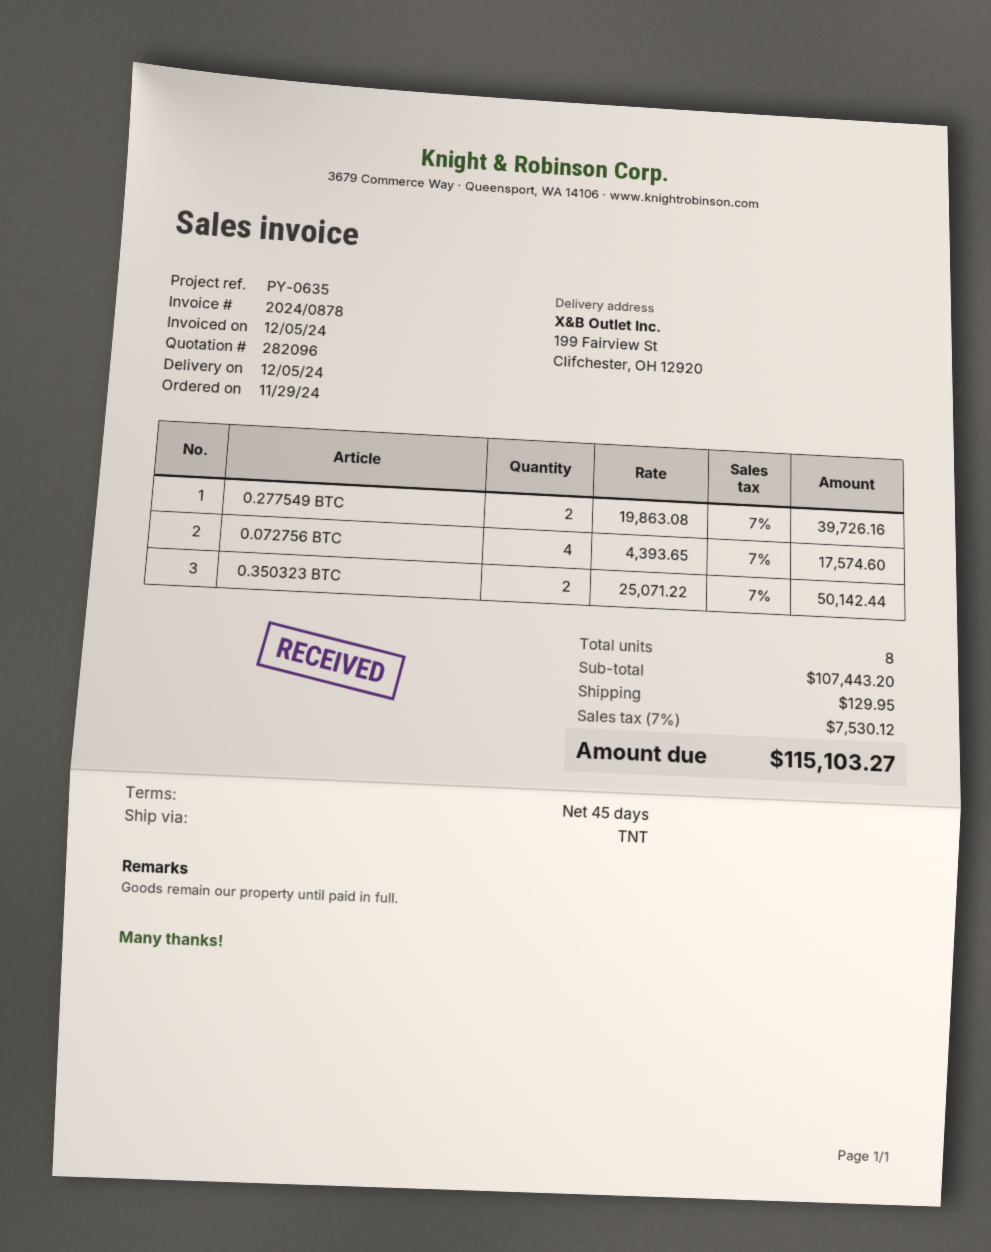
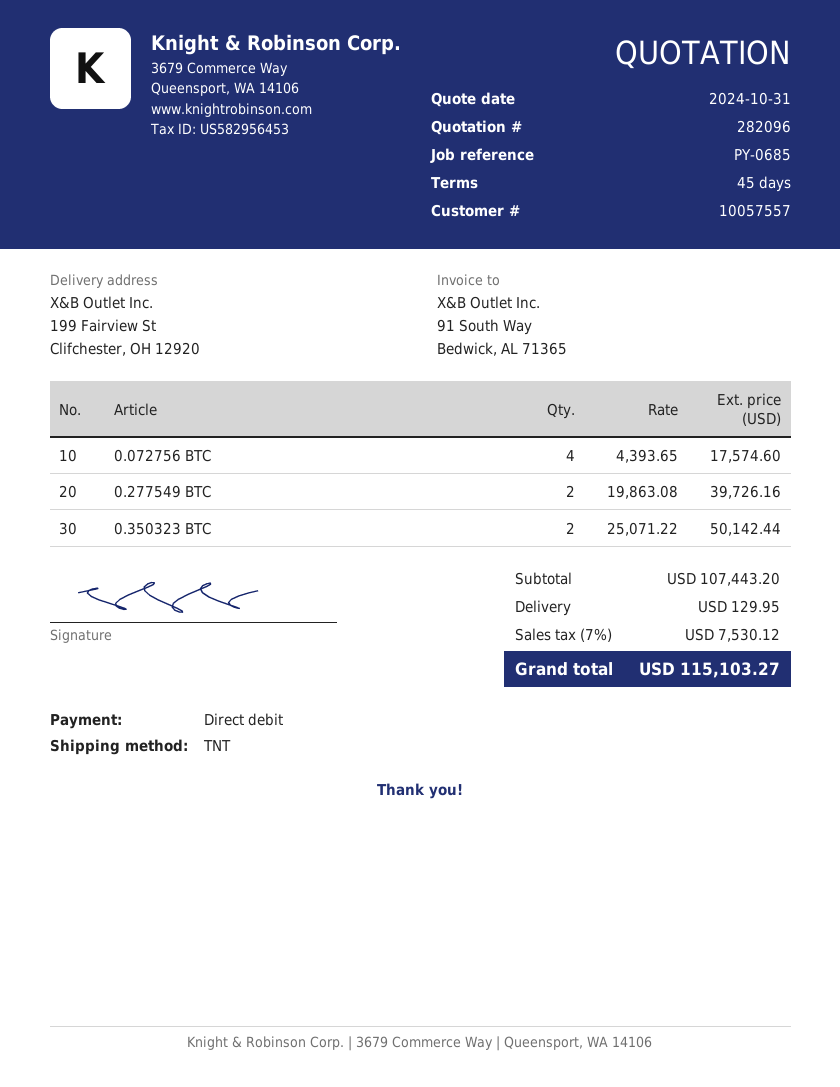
reference: PY-0635 -> PY-0685

